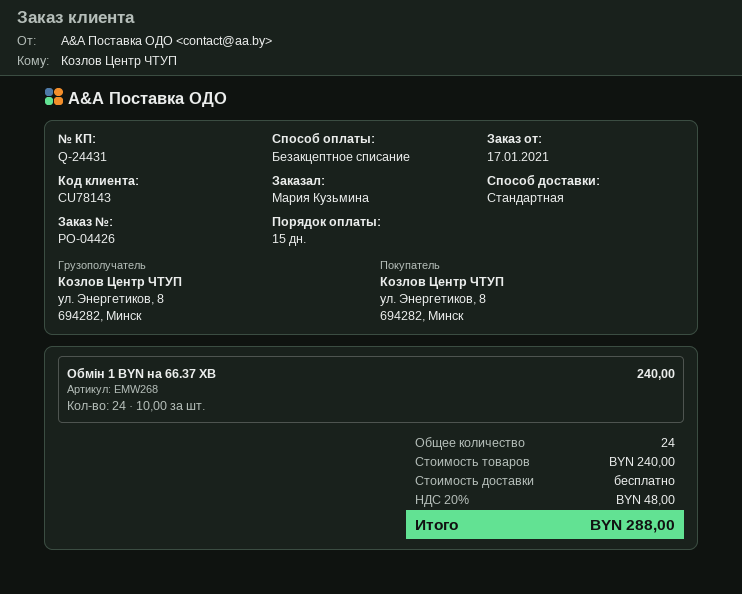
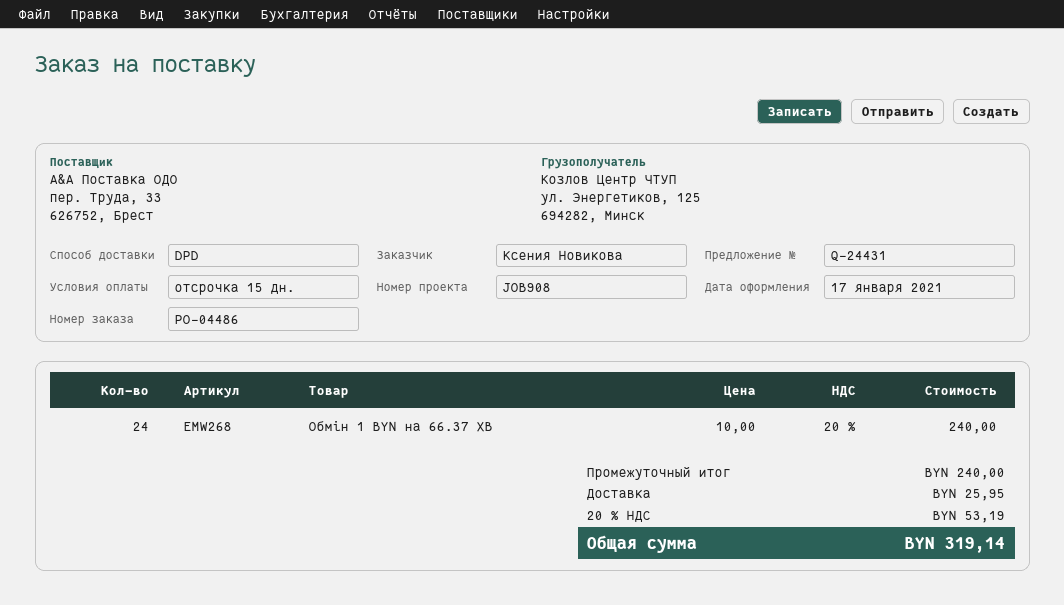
order number: PO-04426 -> PO-04486
ordered by: Мария Кузьмина -> Ксения Новикова
shipping method: standard -> DPD
ship to: ул. Энергетиков, 8, 694282, Минск -> ул. Энергетиков, 125, 694282, Минск
shipping: 0.00 -> 25.95
tax: 20% = 48.00 -> 20% = 53.19
total: 288.00 -> 319.14

